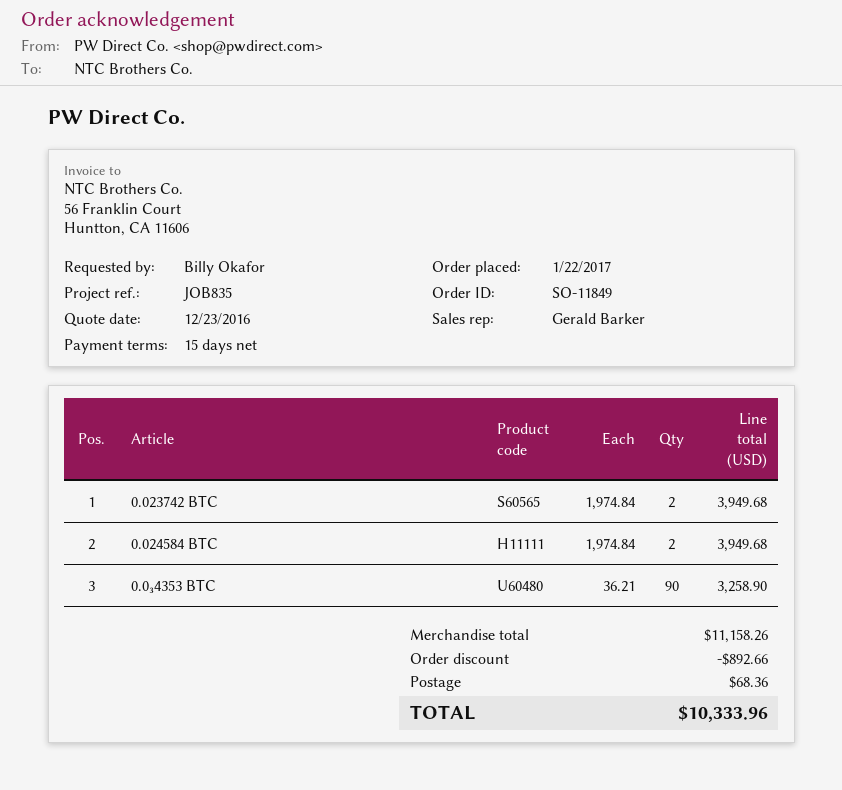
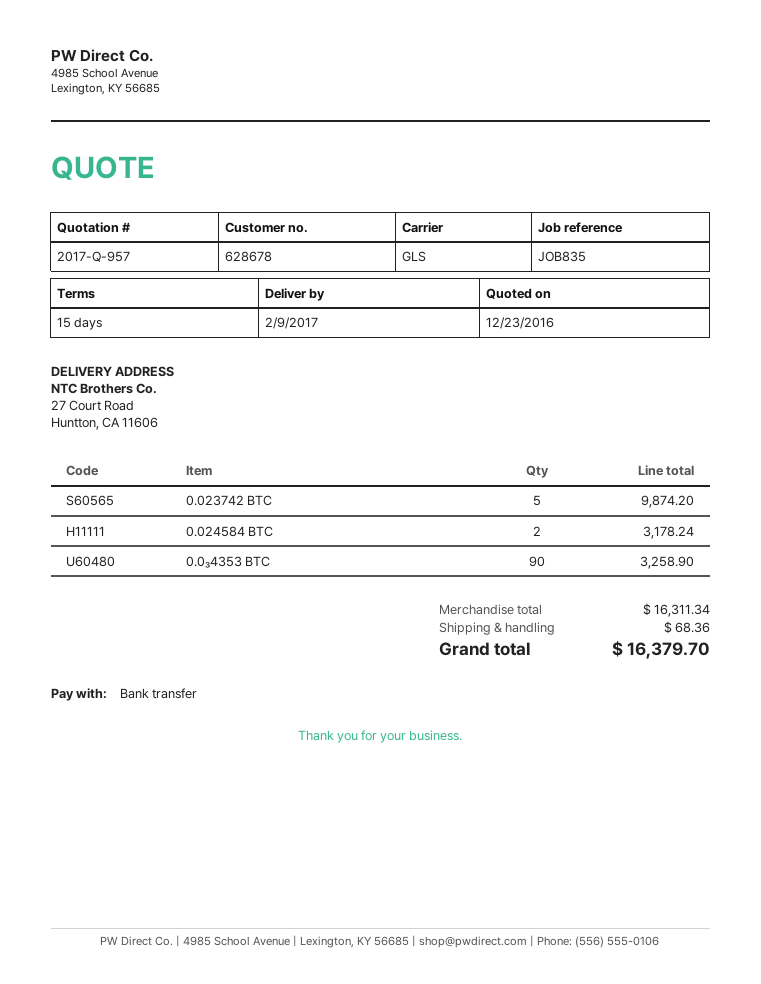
0.023742 BTC: 2 for 3949.68 -> 5 for 9874.20
0.024584 BTC: 2 for 3949.68 -> 2 for 3178.24
subtotal: 11158.26 -> 16311.34
discount: 892.66 -> none
total: 10333.96 -> 16379.70

